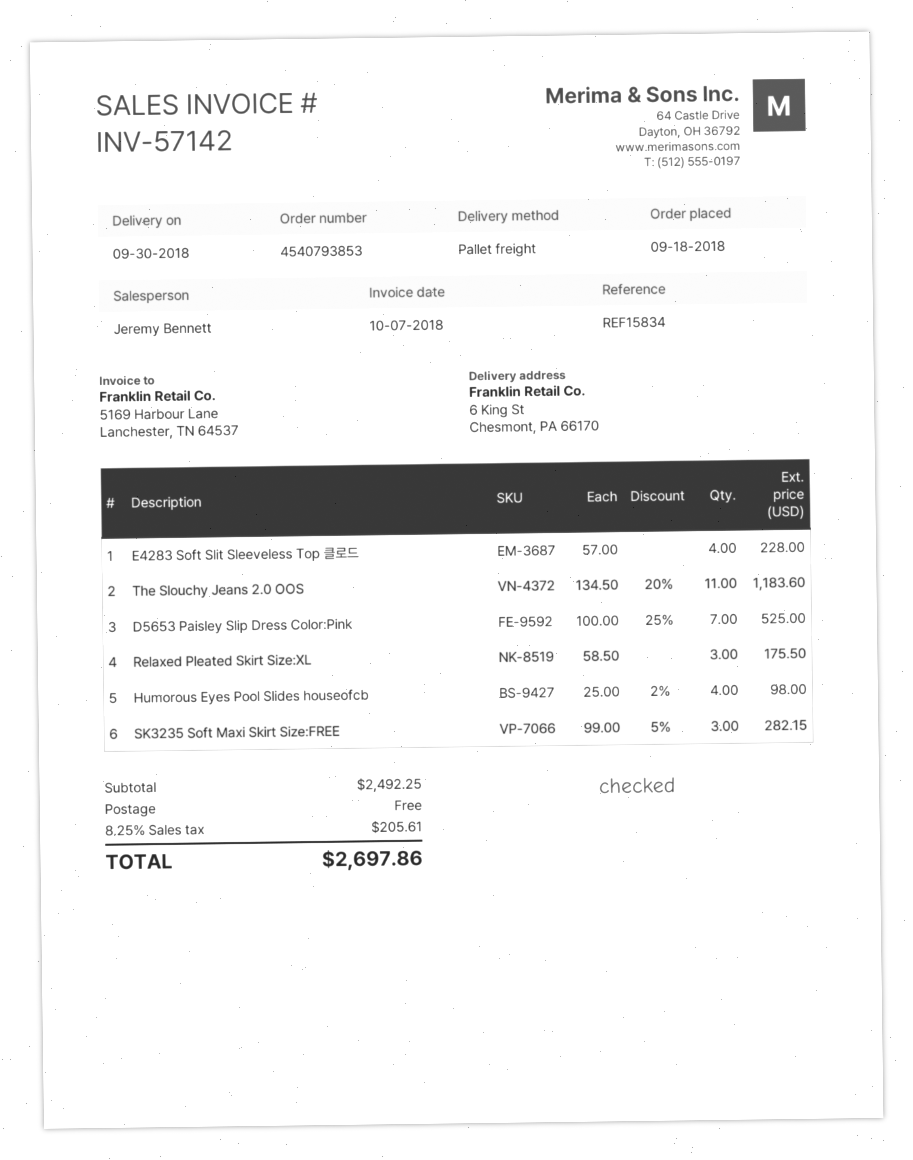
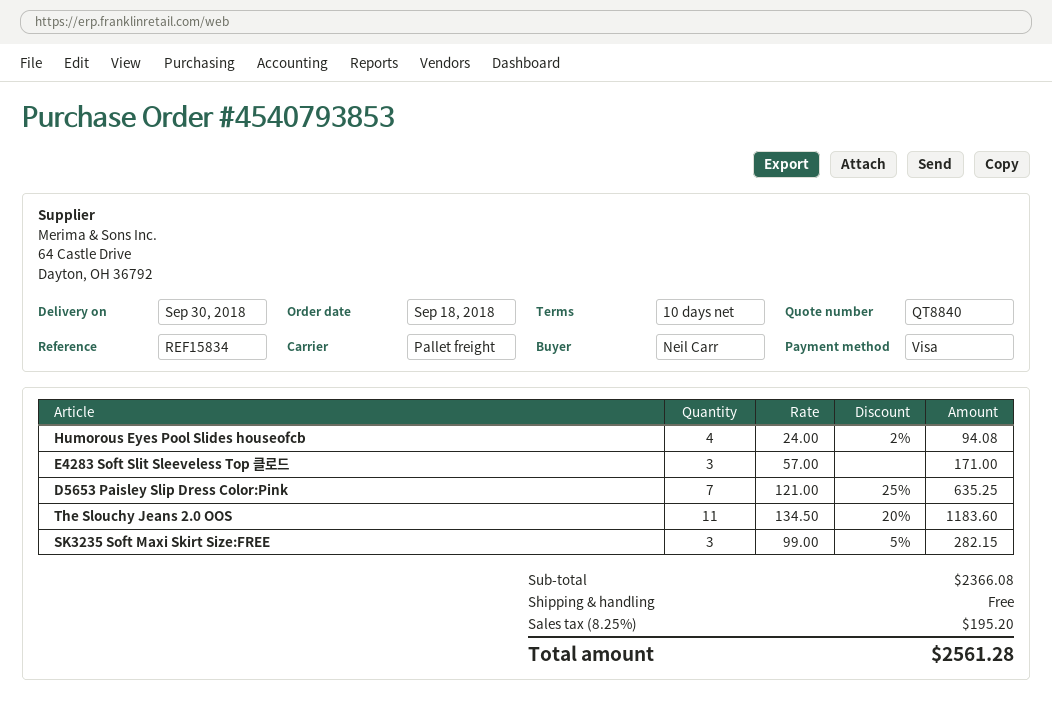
E4283 Soft Slit Sleeveless Top 클로드: 4 x 57.00 = 228.00 -> 3 x 57.00 = 171.00
D5653 Paisley Slip Dress Color:Pink: 7 x 100.00 - 25% = 525.00 -> 7 x 121.00 - 25% = 635.25
Relaxed Pleated Skirt Size:XL: 3 x 58.50 = 175.50 -> none
Humorous Eyes Pool Slides houseofcb: 4 x 25.00 - 2% = 98.00 -> 4 x 24.00 - 2% = 94.08
subtotal: 2492.25 -> 2366.08
tax: 8.25% = 205.61 -> 8.25% = 195.20
total: 2697.86 -> 2561.28

